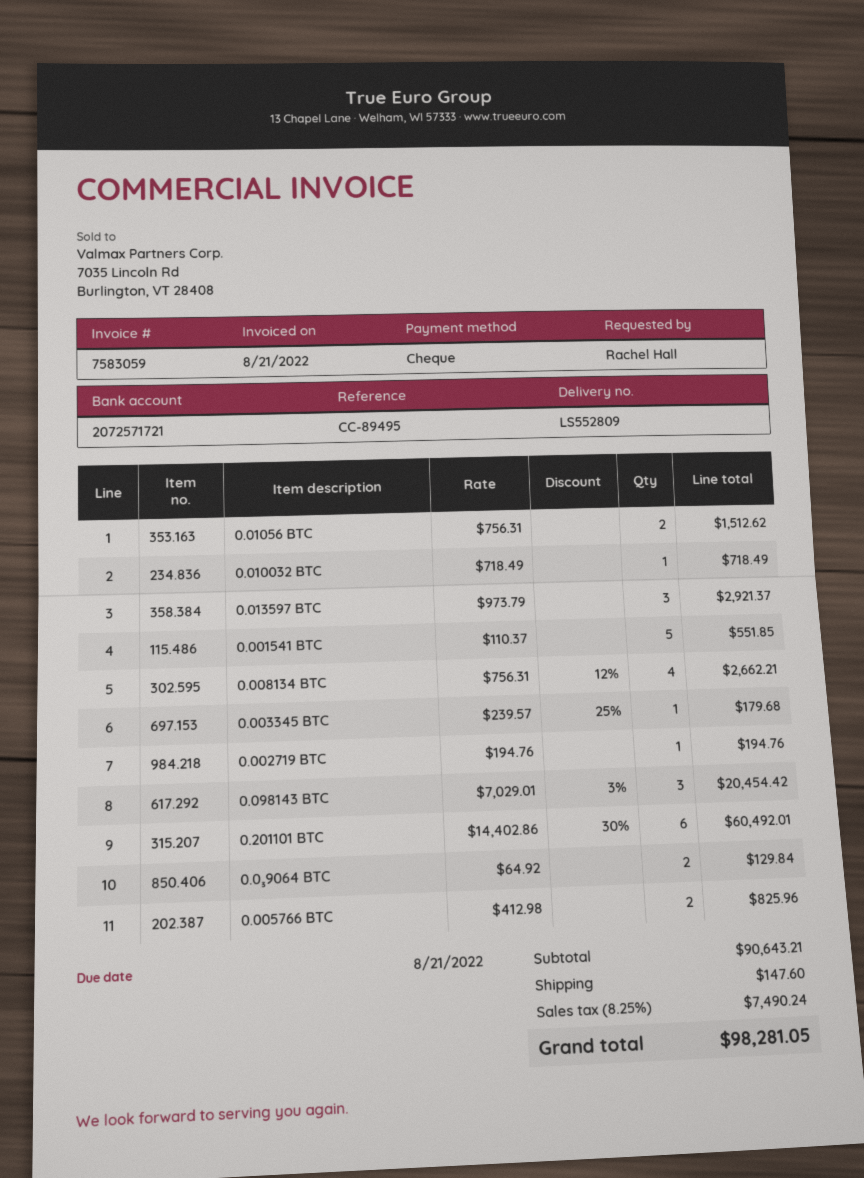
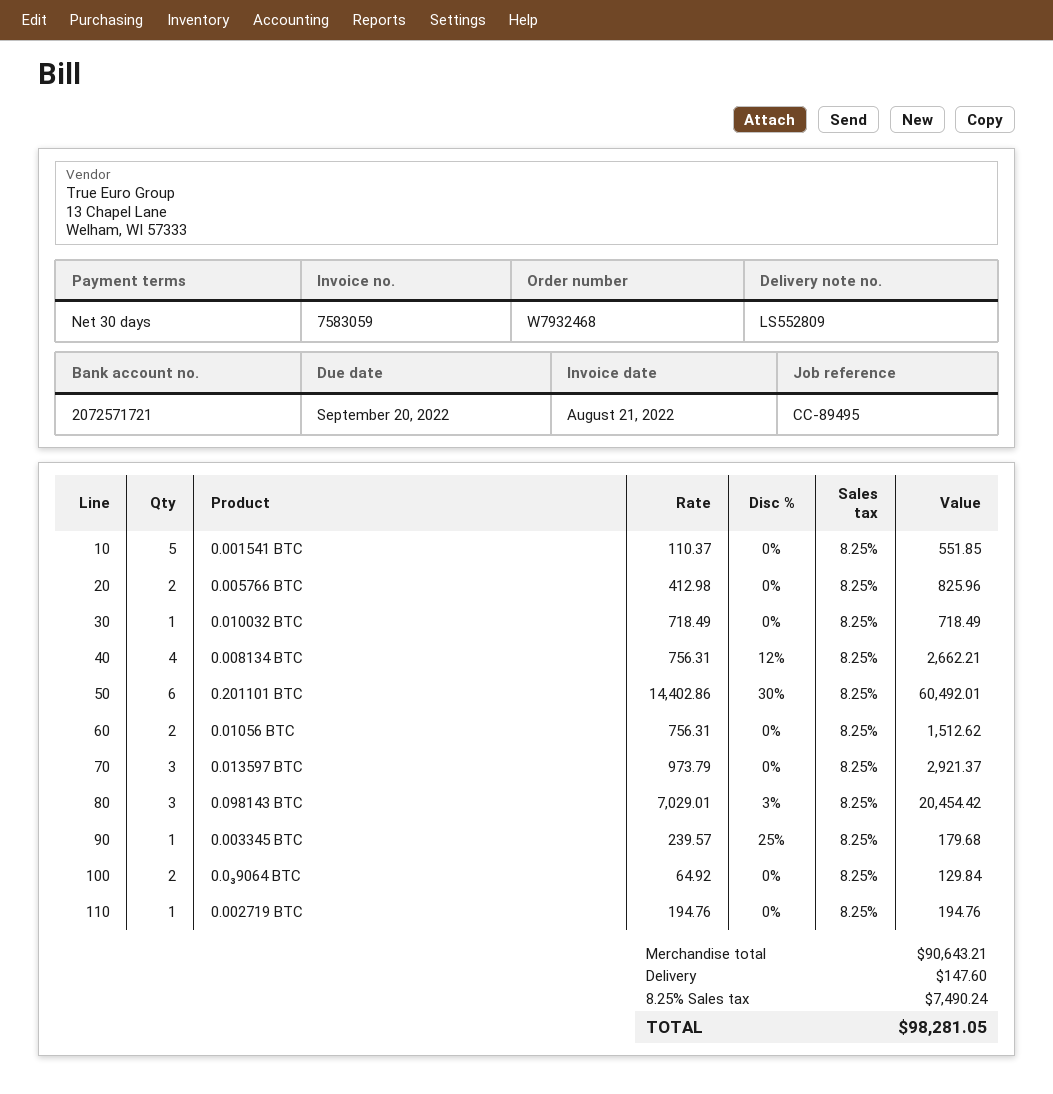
due date: 2022-08-21 -> 2022-09-20

